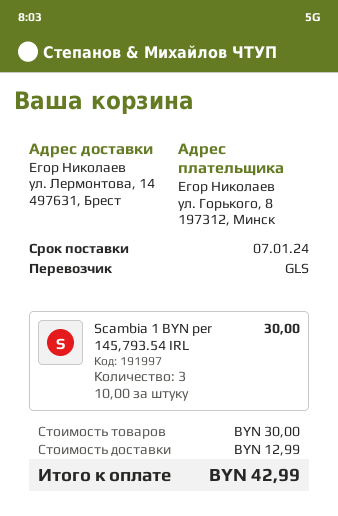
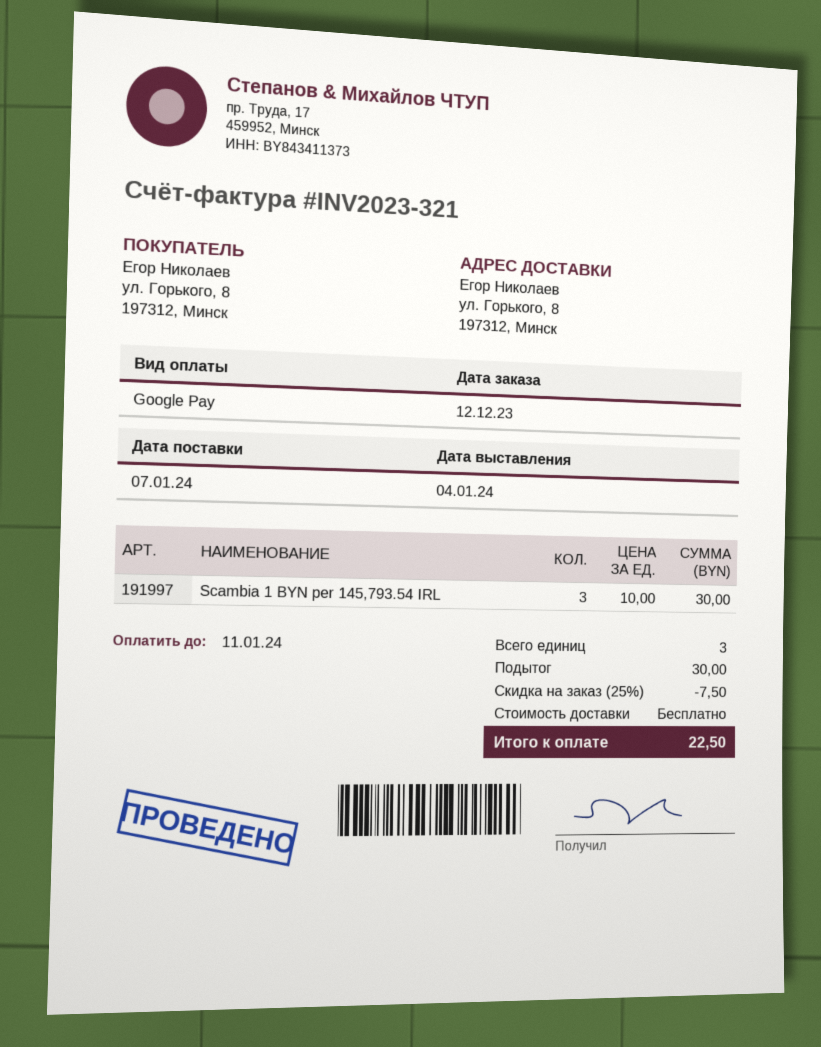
ship to: ул. Лермонтова, 14, 497631, Брест -> ул. Горького, 8, 197312, Минск
discount: none -> 25% = 7.50
shipping: 12.99 -> 0.00
total: 42.99 -> 22.50

